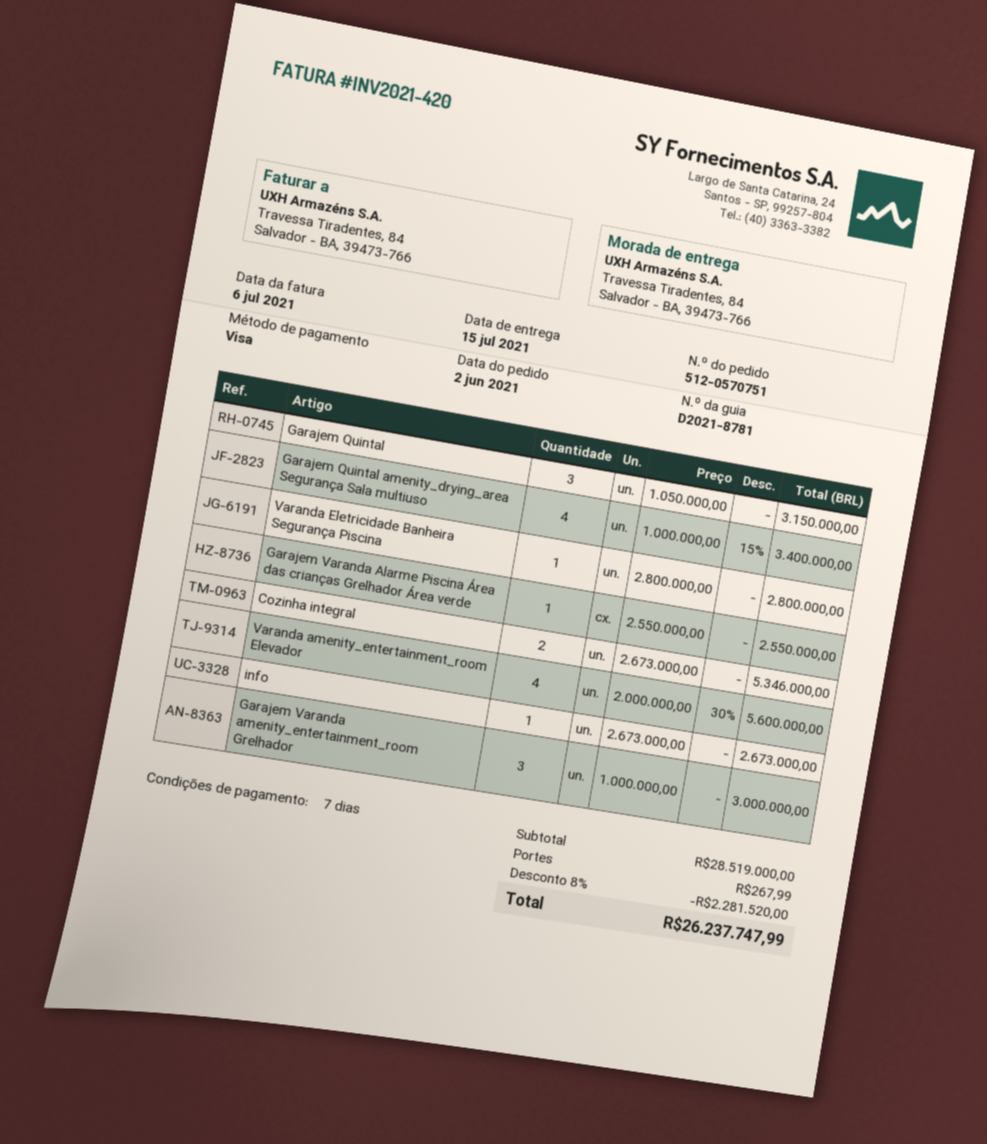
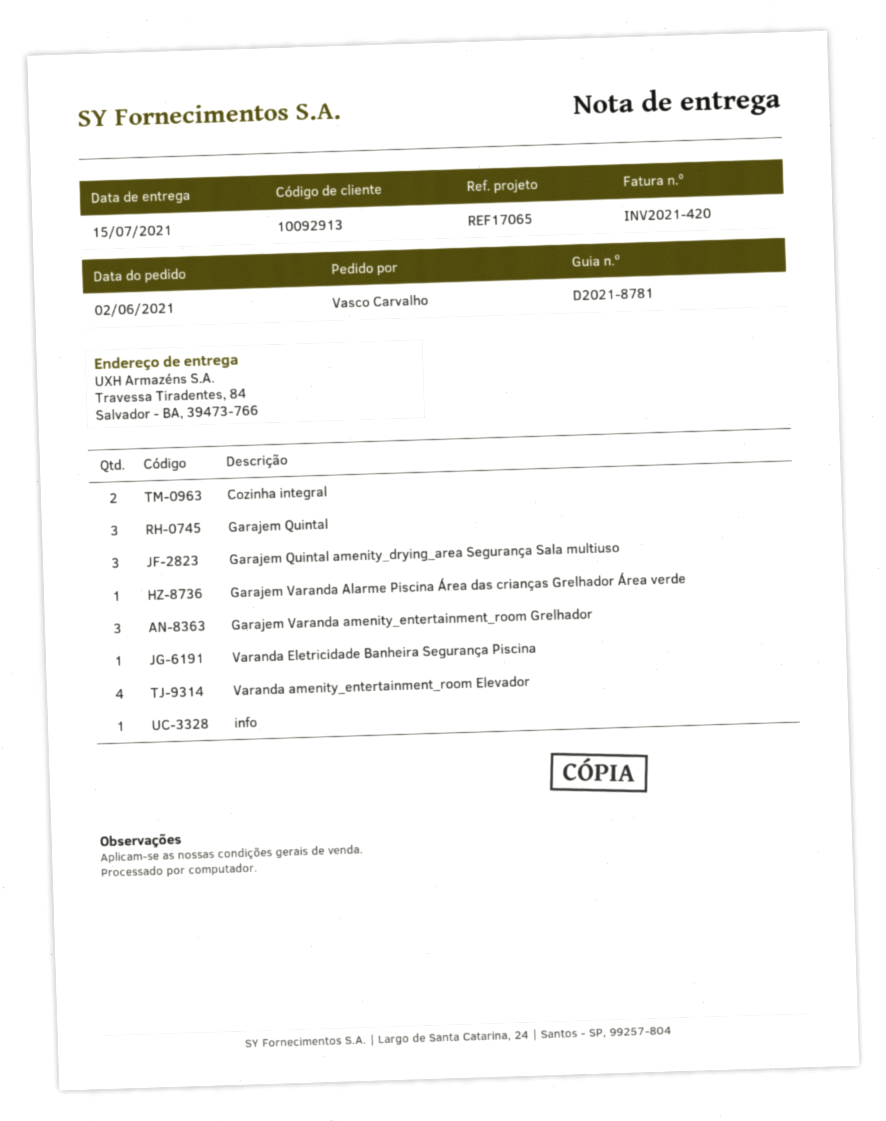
Garajem Quintal amenity_drying_area Segurança Sala multiuso: 4 -> 3

